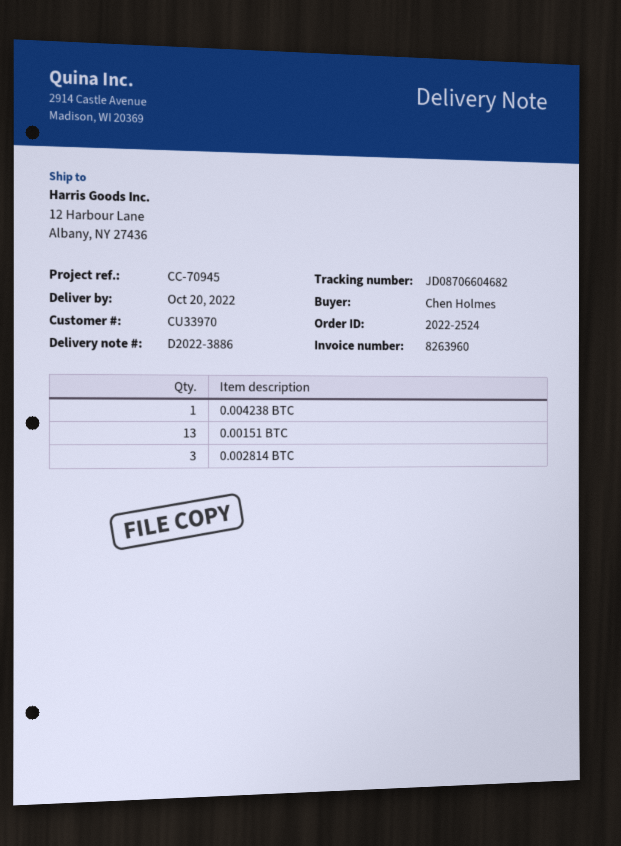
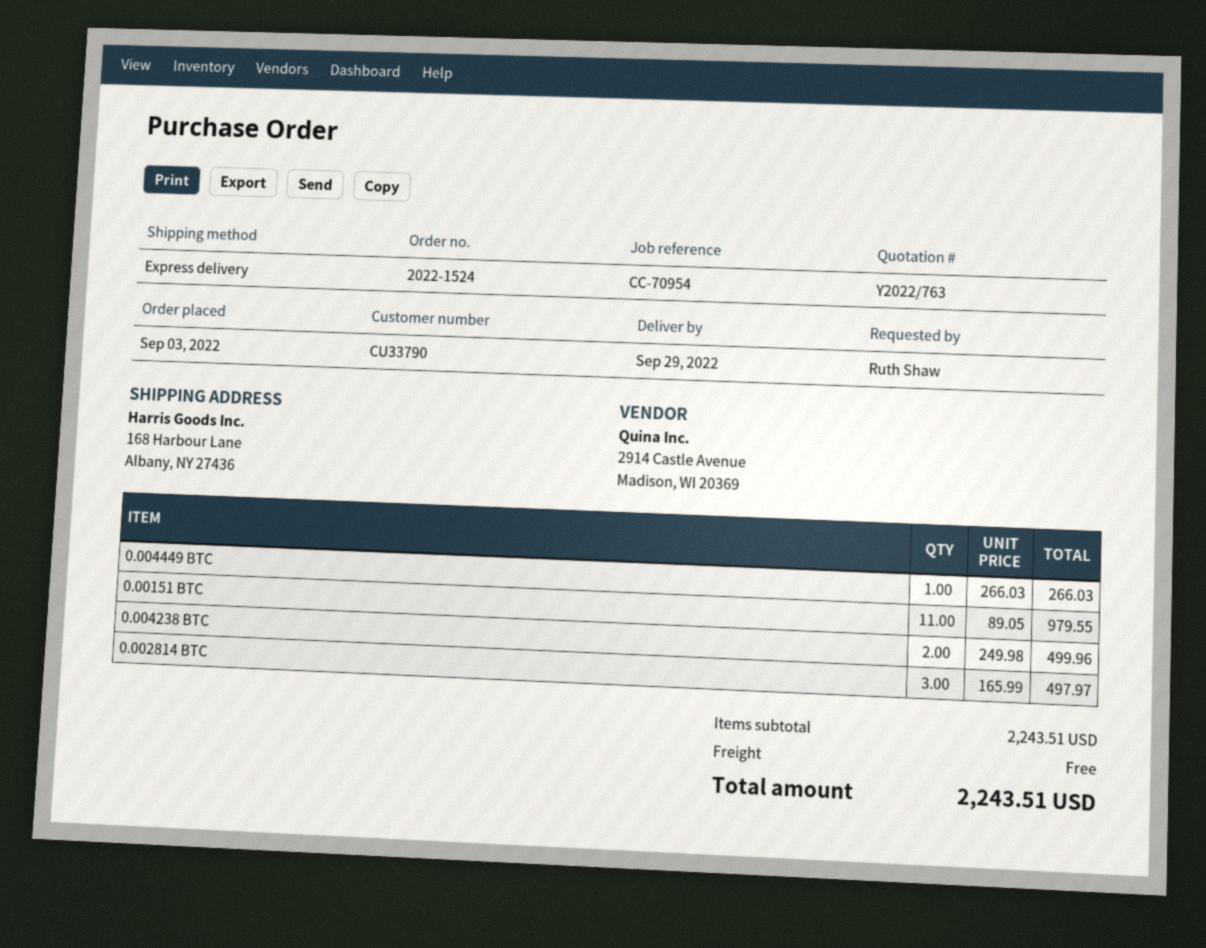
order number: 2022-2524 -> 2022-1524
delivery date: 2022-10-20 -> 2022-09-29
customer number: CU33970 -> CU33790
reference: CC-70945 -> CC-70954
ordered by: Chen Holmes -> Ruth Shaw
ship to: 12 Harbour Lane, Albany, NY 27436 -> 168 Harbour Lane, Albany, NY 27436
0.004238 BTC: 1 -> 2
0.00151 BTC: 13 -> 11
0.004449 BTC: none -> 1

